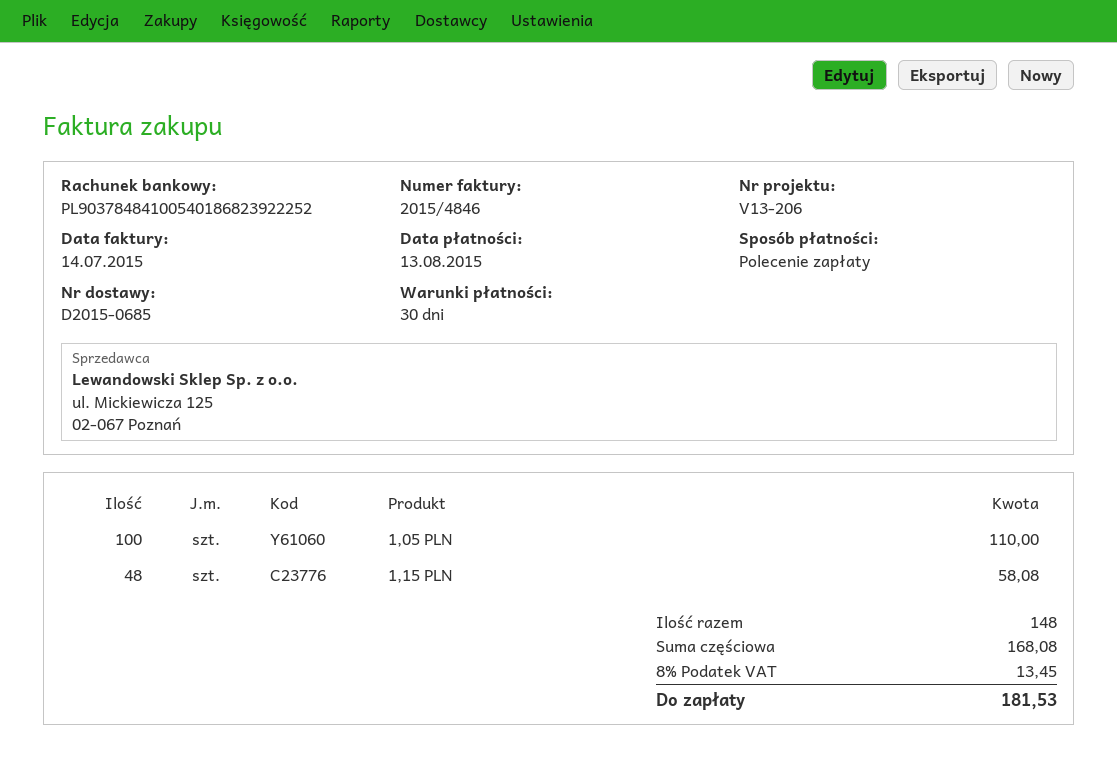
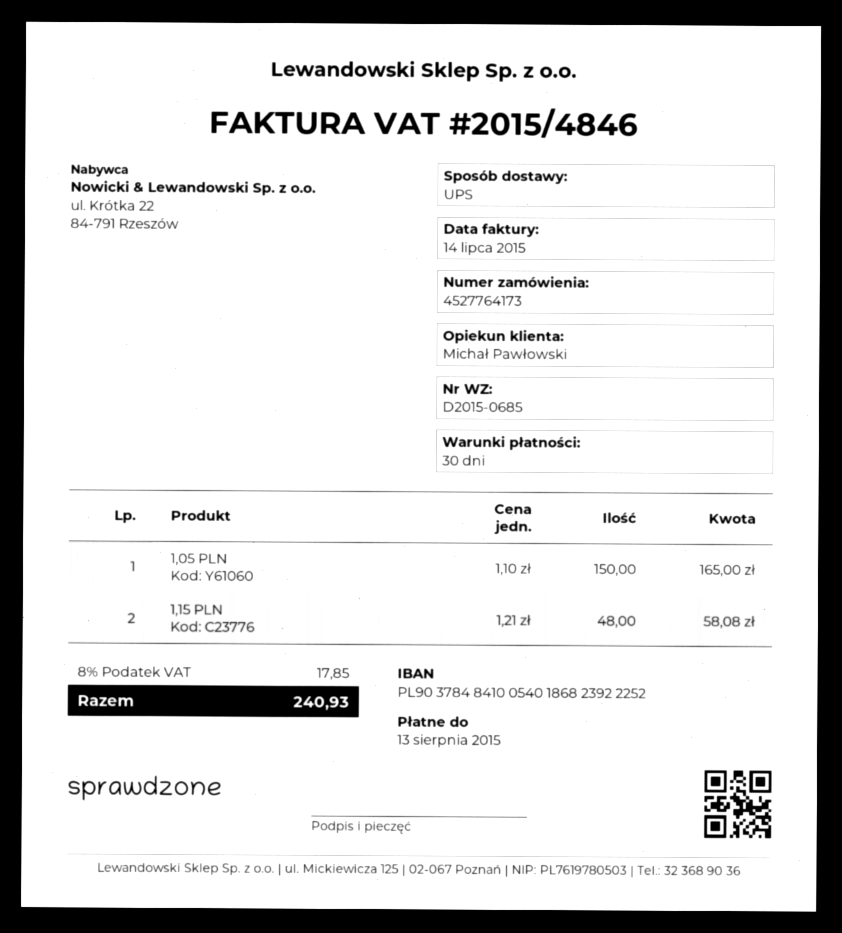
1,05 PLN: 100 for 110.00 -> 150 for 165.00
tax: 8% = 13.45 -> 8% = 17.85
total: 181.53 -> 240.93

